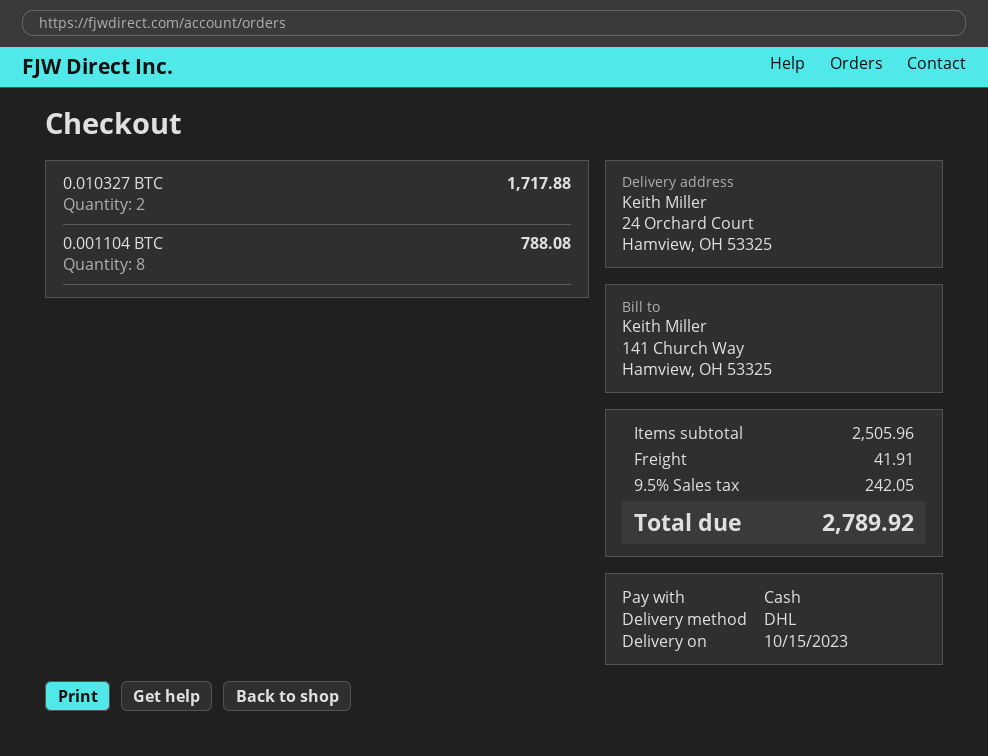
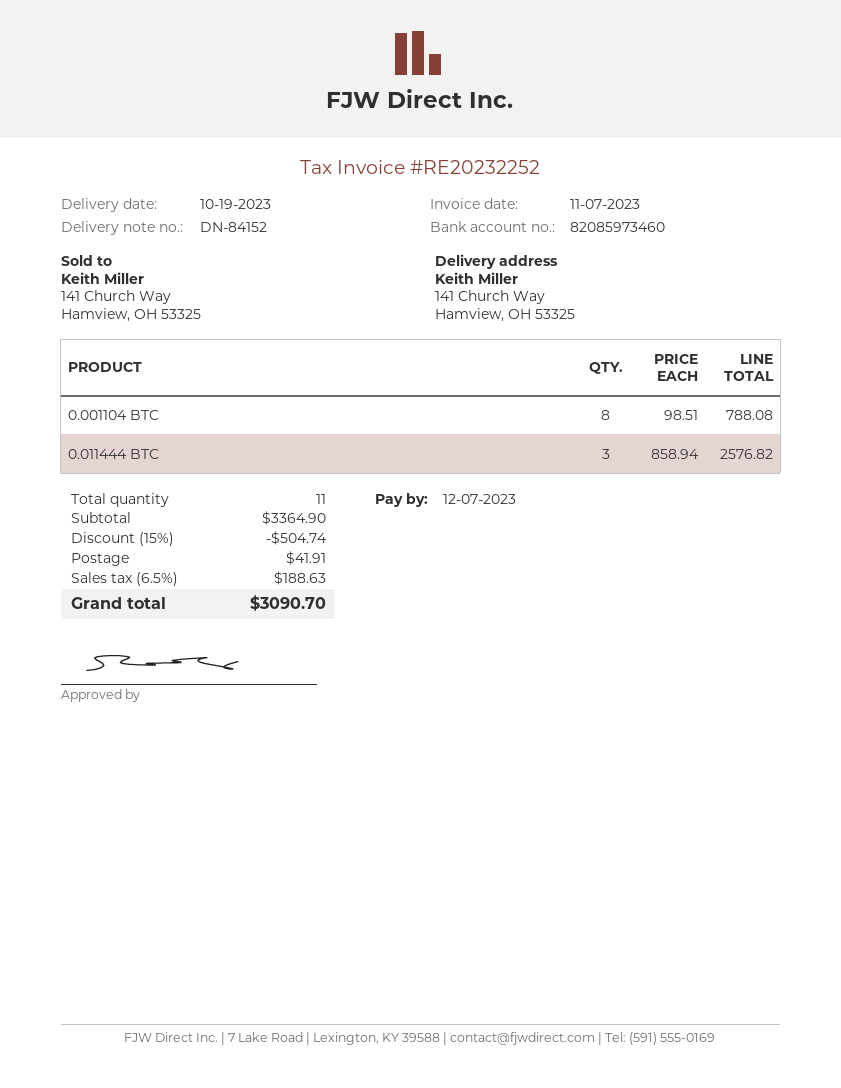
delivery date: 2023-10-15 -> 2023-10-19
ship to: 24 Orchard Court, Hamview, OH 53325 -> 141 Church Way, Hamview, OH 53325
0.010327 BTC: 2 for 1717.88 -> none
0.011444 BTC: none -> 3 for 2576.82
subtotal: 2505.96 -> 3364.90
discount: none -> 15% = 504.74
tax: 9.5% = 242.05 -> 6.5% = 188.63
total: 2789.92 -> 3090.70

